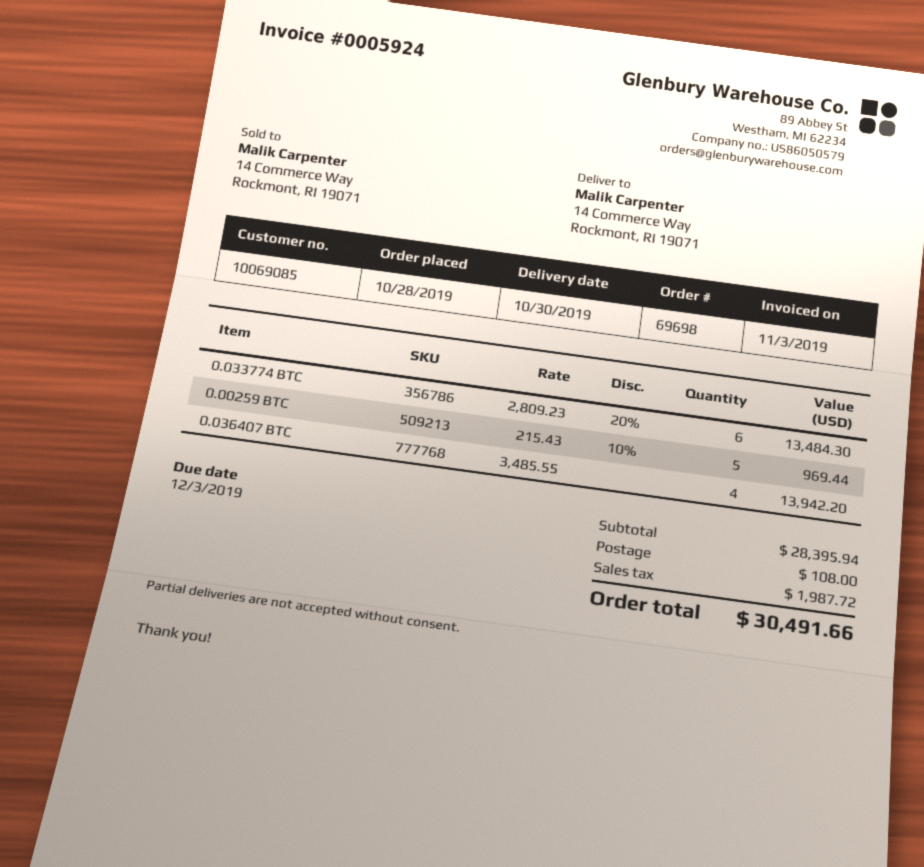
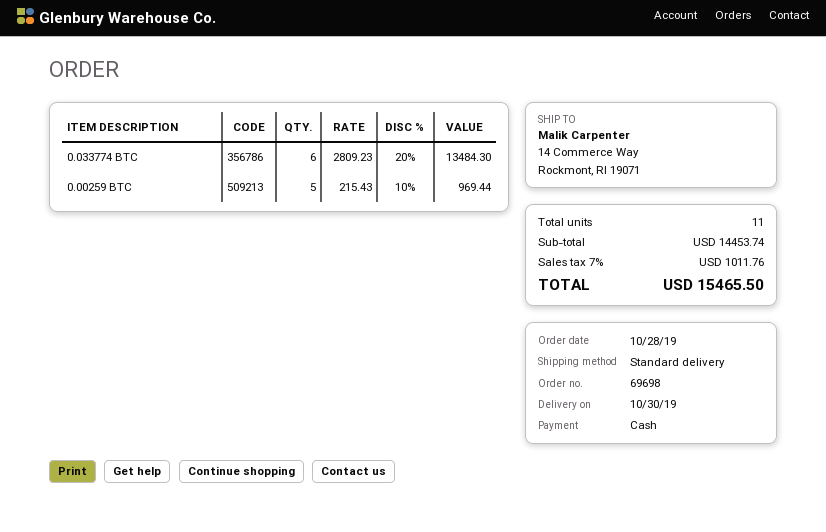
0.036407 BTC: 4 x 3485.55 = 13942.20 -> none
subtotal: 28395.94 -> 14453.74
shipping: 108.00 -> none
tax: 1987.72 -> 1011.76
total: 30491.66 -> 15465.50

